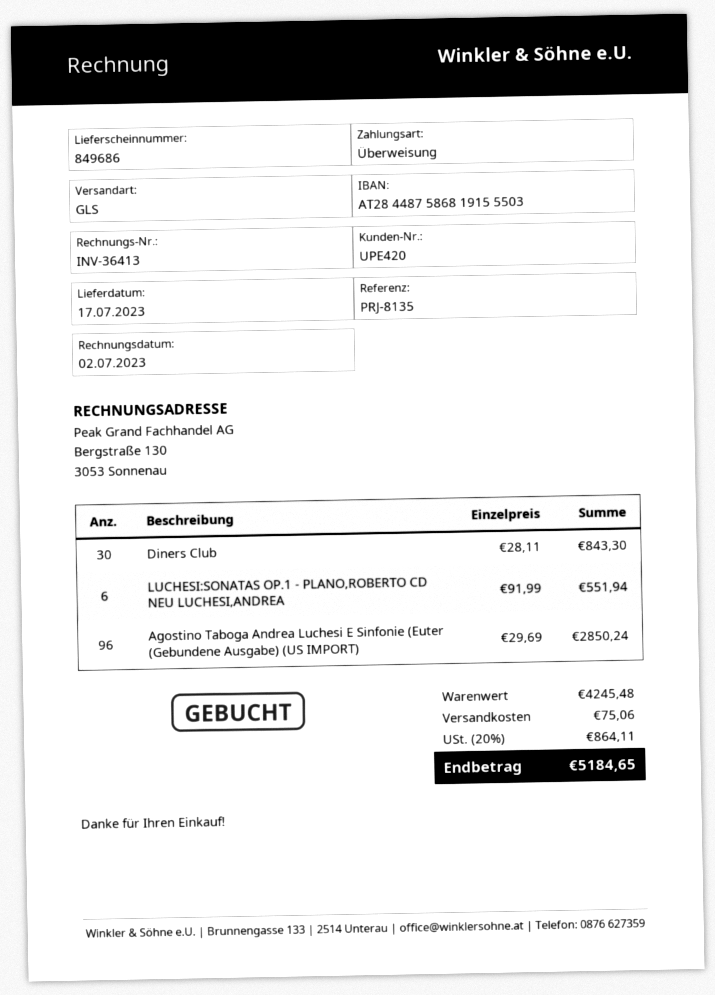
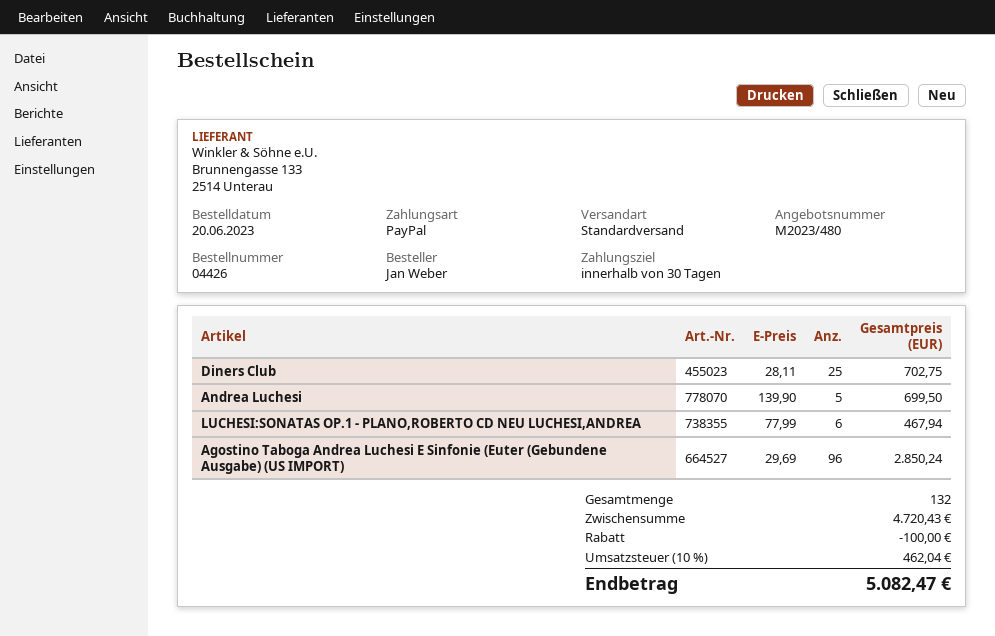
payment method: bank transfer -> PayPal
shipping method: GLS -> standard
Diners Club: 30 x 28.11 = 843.30 -> 25 x 28.11 = 702.75
LUCHESI:SONATAS OP.1 - PLANO,ROBERTO CD NEU LUCHESI,ANDREA: 6 x 91.99 = 551.94 -> 6 x 77.99 = 467.94
Andrea Luchesi: none -> 5 x 139.90 = 699.50
subtotal: 4245.48 -> 4720.43
discount: none -> 100.00
shipping: 75.06 -> none
tax: 20% = 864.11 -> 10% = 462.04
total: 5184.65 -> 5082.47

